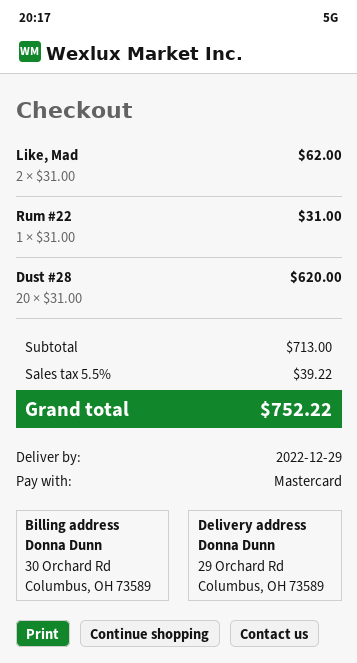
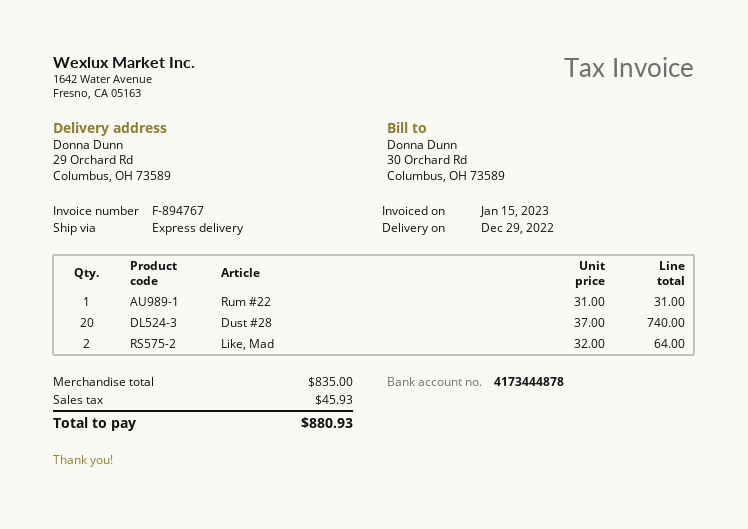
Like, Mad: 2 x 31.00 = 62.00 -> 2 x 32.00 = 64.00
Dust #28: 20 x 31.00 = 620.00 -> 20 x 37.00 = 740.00
subtotal: 713.00 -> 835.00
tax: 39.22 -> 45.93
total: 752.22 -> 880.93

